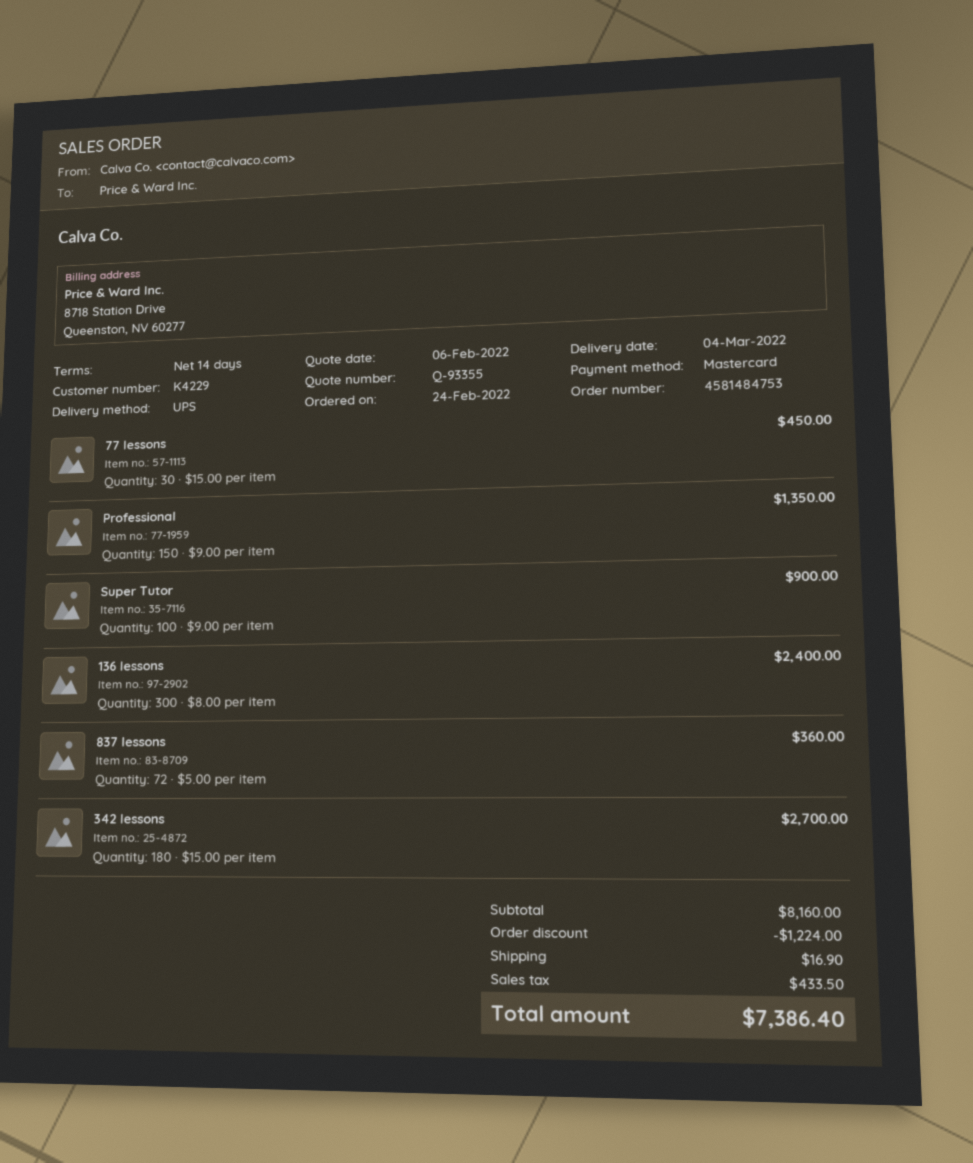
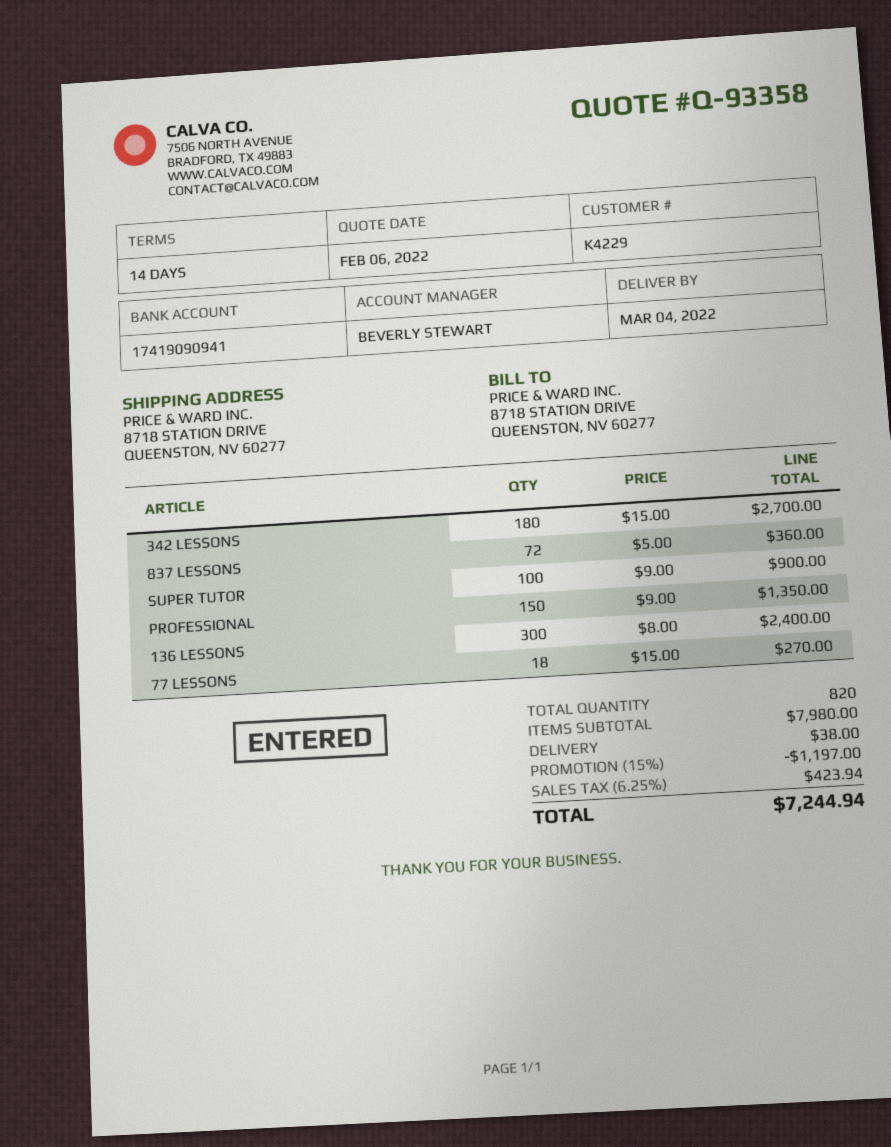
quote number: Q-93355 -> Q-93358
77 lessons: 30 x 15.00 = 450.00 -> 18 x 15.00 = 270.00
subtotal: 8160.00 -> 7980.00
discount: 1224.00 -> 1197.00
shipping: 16.90 -> 38.00
tax: 433.50 -> 423.94
total: 7386.40 -> 7244.94

